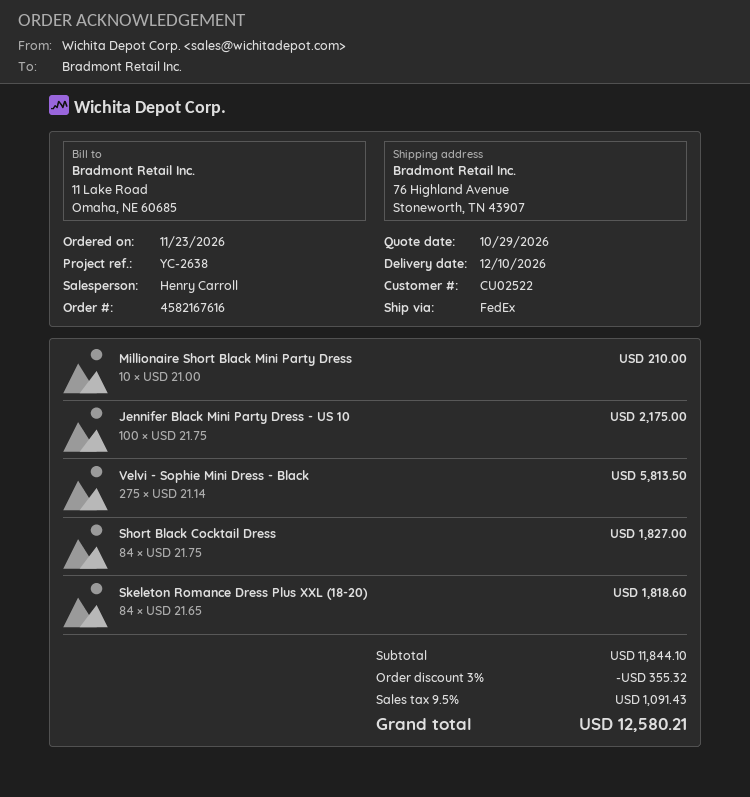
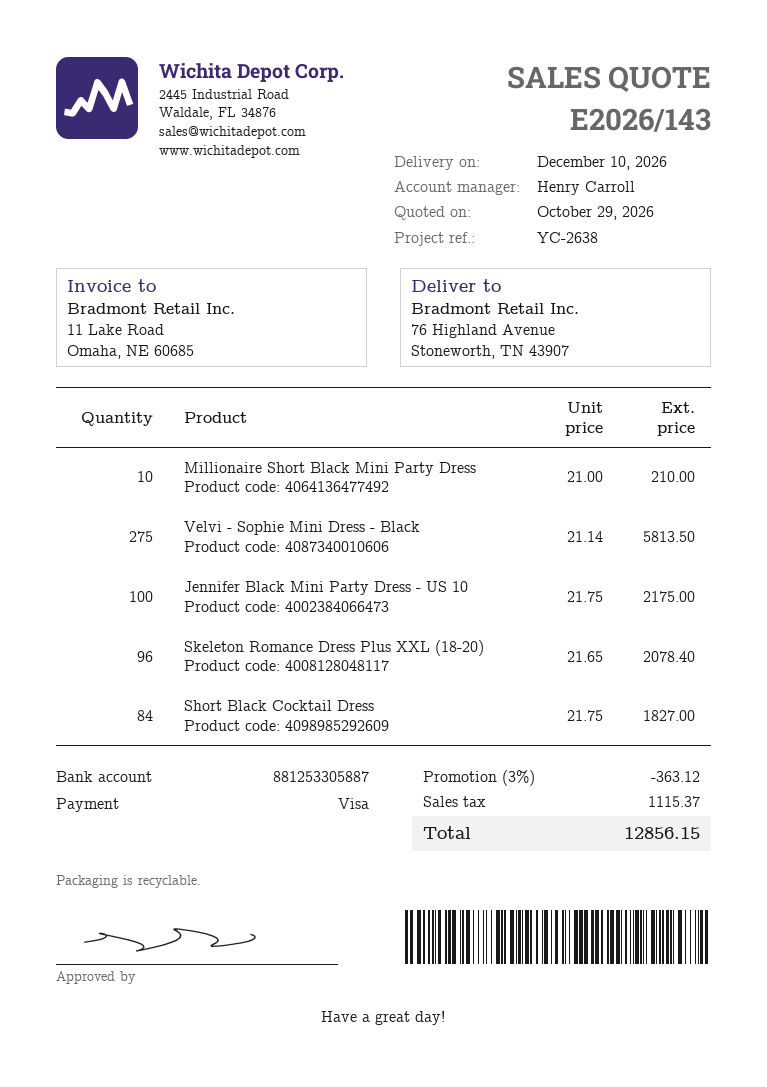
Skeleton Romance Dress Plus XXL (18-20): 84 x 21.65 = 1818.60 -> 96 x 21.65 = 2078.40
discount: 3% = 355.32 -> 3% = 363.12
tax: 1091.43 -> 1115.37
total: 12580.21 -> 12856.15

